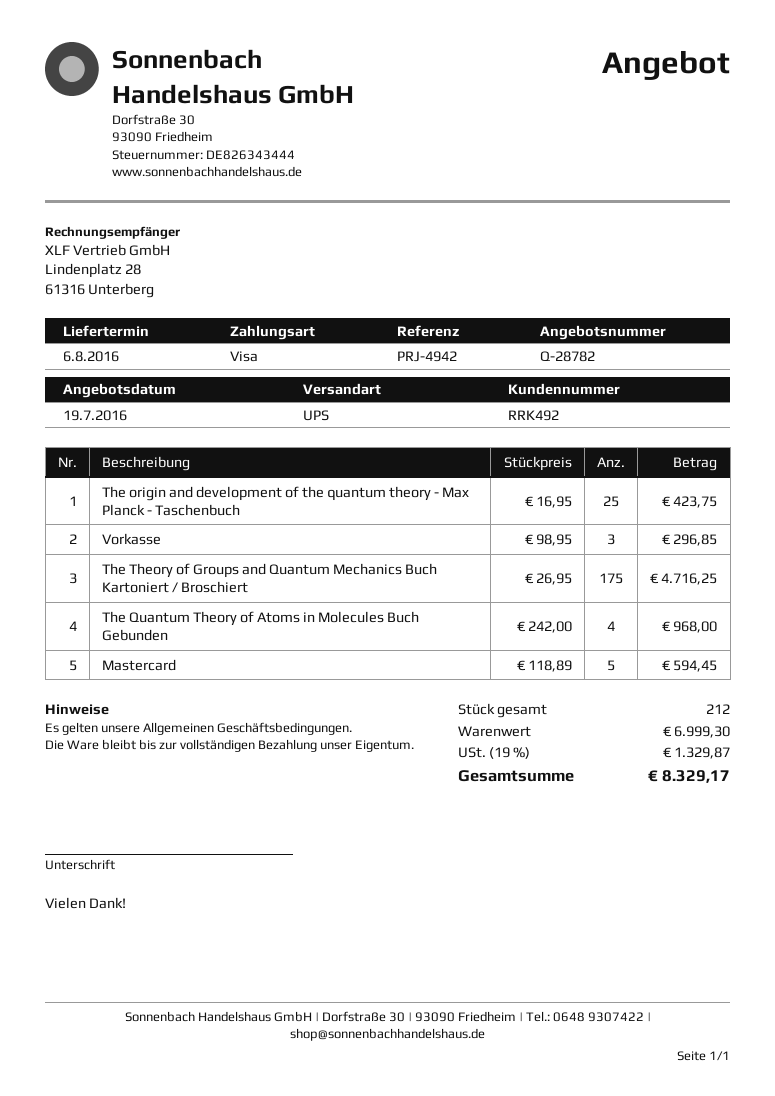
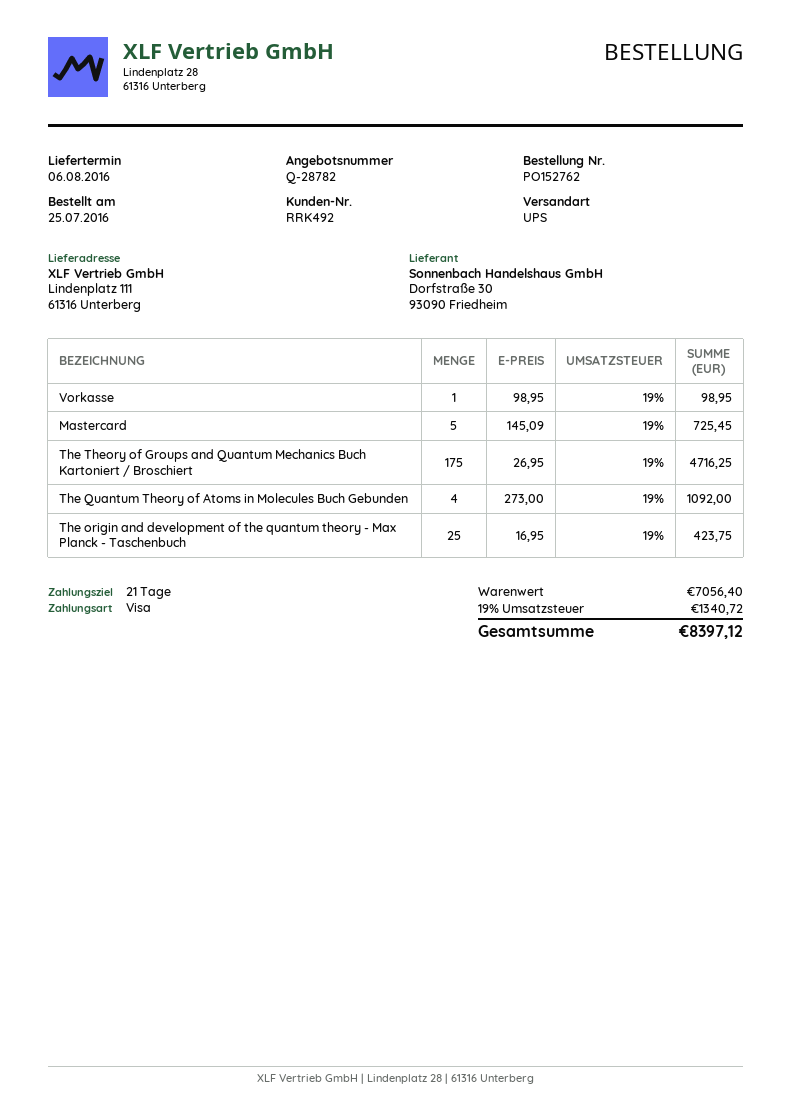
Vorkasse: 3 x 98.95 = 296.85 -> 1 x 98.95 = 98.95
The Quantum Theory of Atoms in Molecules Buch Gebunden: 4 x 242.00 = 968.00 -> 4 x 273.00 = 1092.00
Mastercard: 5 x 118.89 = 594.45 -> 5 x 145.09 = 725.45
subtotal: 6999.30 -> 7056.40
tax: 19% = 1329.87 -> 19% = 1340.72
total: 8329.17 -> 8397.12

